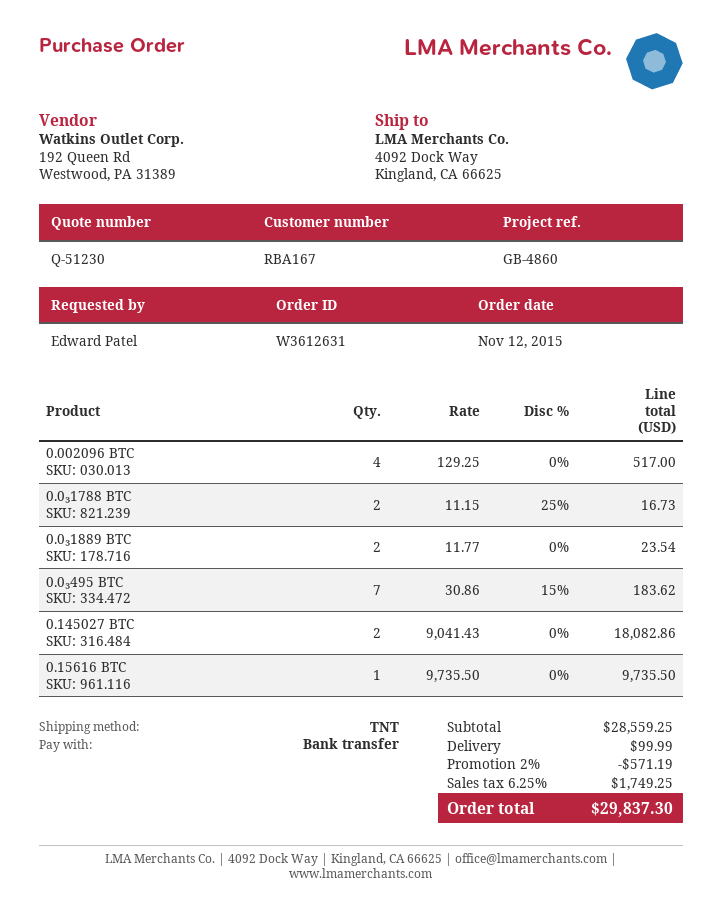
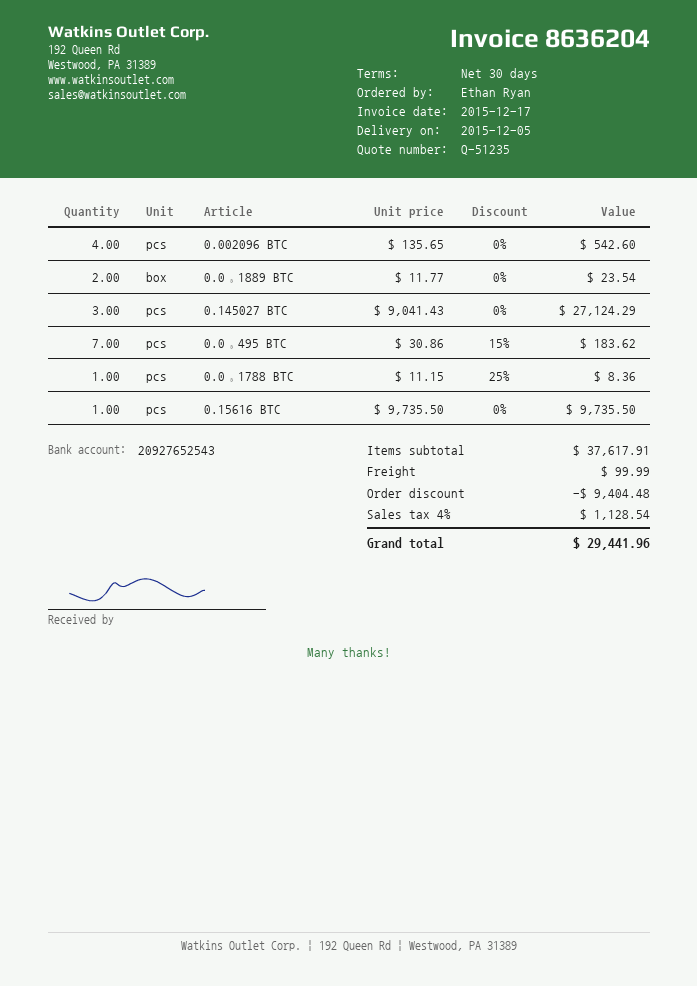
quote number: Q-51230 -> Q-51235
ordered by: Edward Patel -> Ethan Ryan
0.002096 BTC: 4 x 129.25 = 517.00 -> 4 x 135.65 = 542.60
0.0₃1788 BTC: 2 x 11.15 - 25% = 16.73 -> 1 x 11.15 - 25% = 8.36
0.145027 BTC: 2 x 9041.43 = 18082.86 -> 3 x 9041.43 = 27124.29
subtotal: 28559.25 -> 37617.91
discount: 571.19 -> 9404.48
tax: 6.25% = 1749.25 -> 4% = 1128.54
total: 29837.30 -> 29441.96

